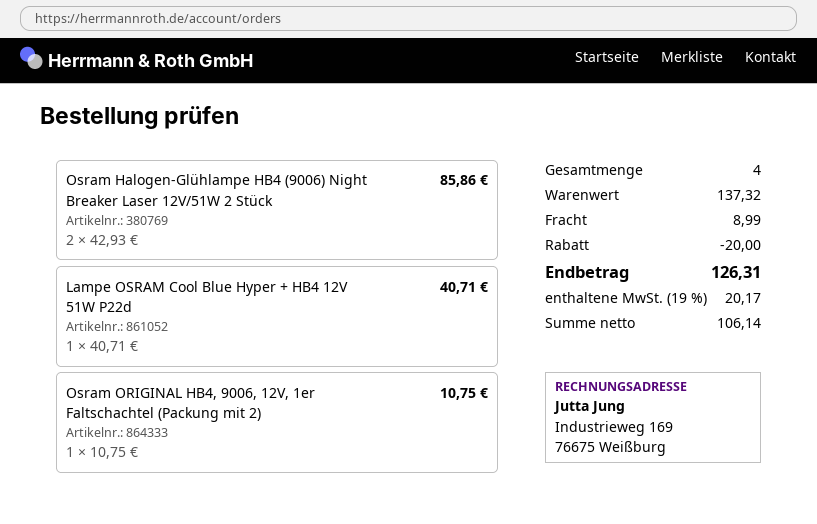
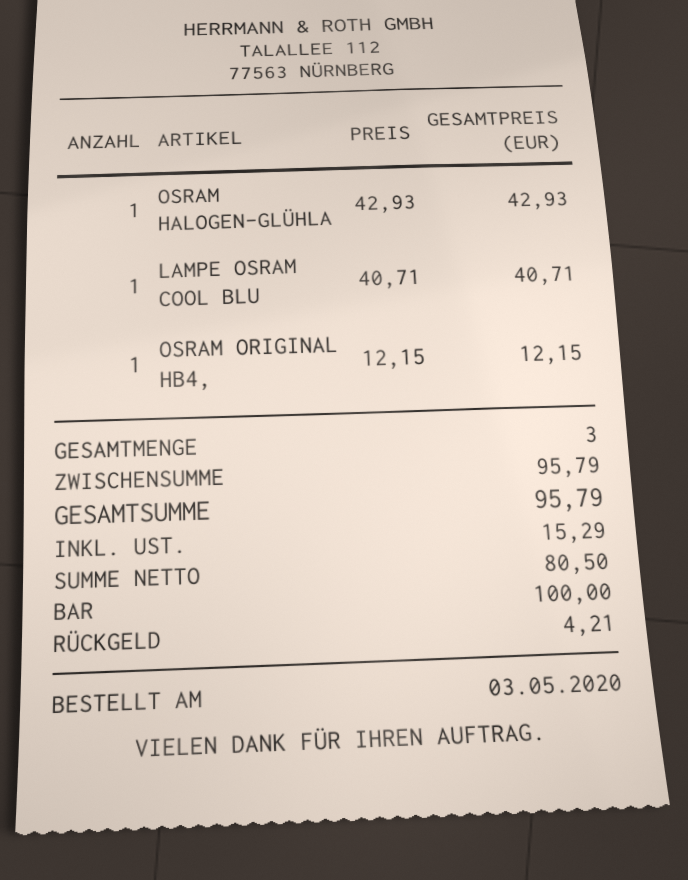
Osram Halogen-Glühlampe HB4 (9006) Night Breaker Laser 12V/51W 2 Stück: 2 x 42.93 = 85.86 -> 1 x 42.93 = 42.93
Osram ORIGINAL HB4, 9006, 12V, 1er Faltschachtel (Packung mit 2): 1 x 10.75 = 10.75 -> 1 x 12.15 = 12.15
total quantity: 4 -> 3
subtotal: 137.32 -> 95.79
discount: 20.00 -> none
shipping: 8.99 -> none
net: 106.14 -> 80.50
tax: 20.17 -> 15.29
total: 126.31 -> 95.79

